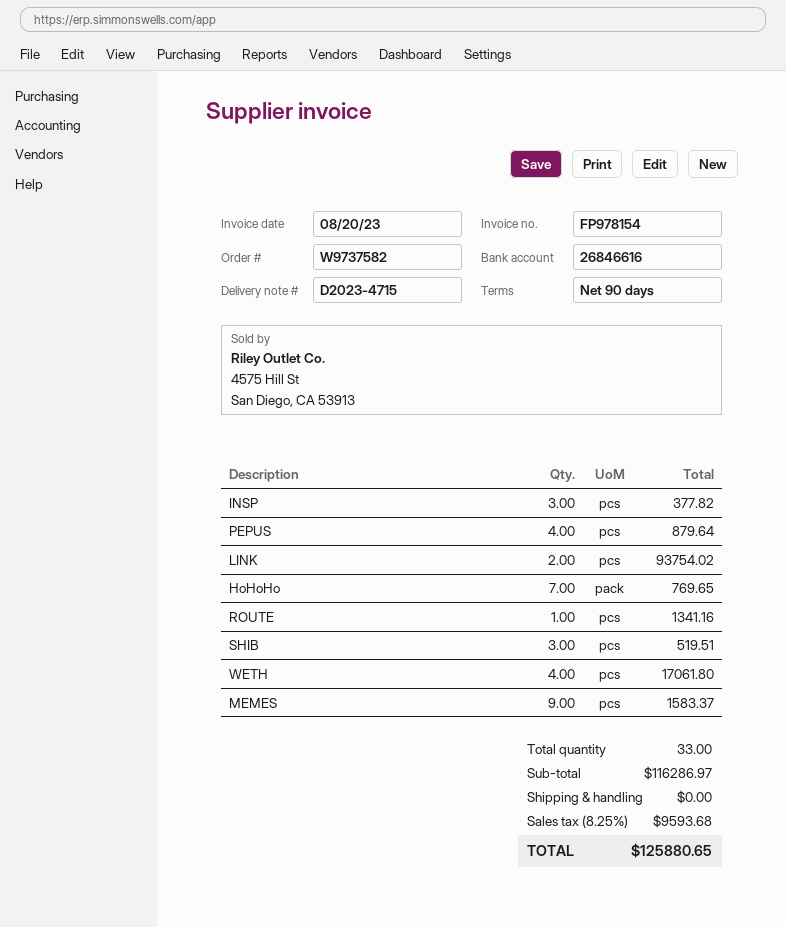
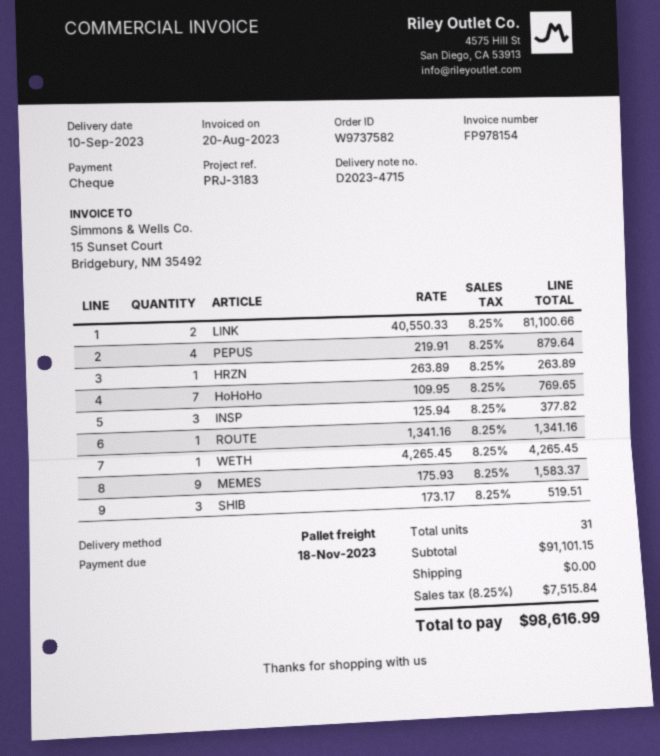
LINK: 2 for 93754.02 -> 2 for 81100.66
WETH: 4 for 17061.80 -> 1 for 4265.45
HRZN: none -> 1 for 263.89
total quantity: 33 -> 31
subtotal: 116286.97 -> 91101.15
tax: 8.25% = 9593.68 -> 8.25% = 7515.84
total: 125880.65 -> 98616.99

